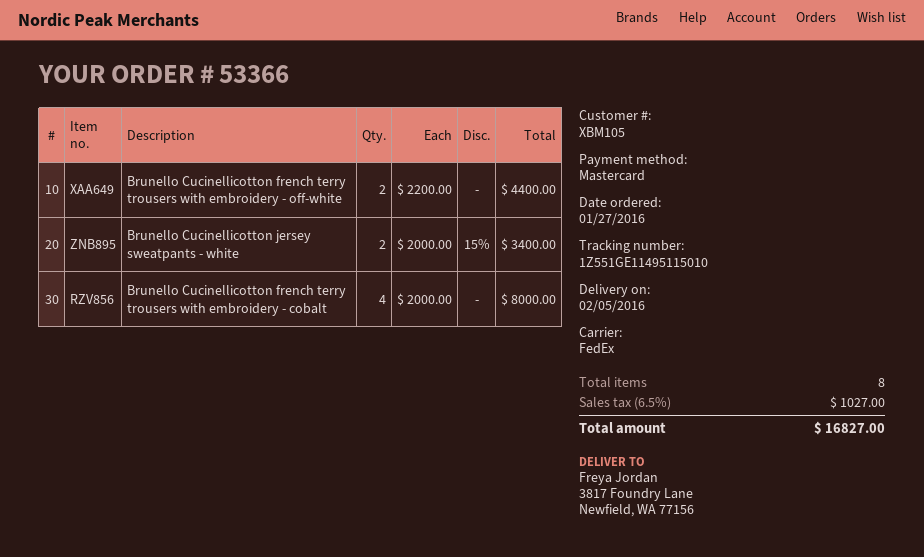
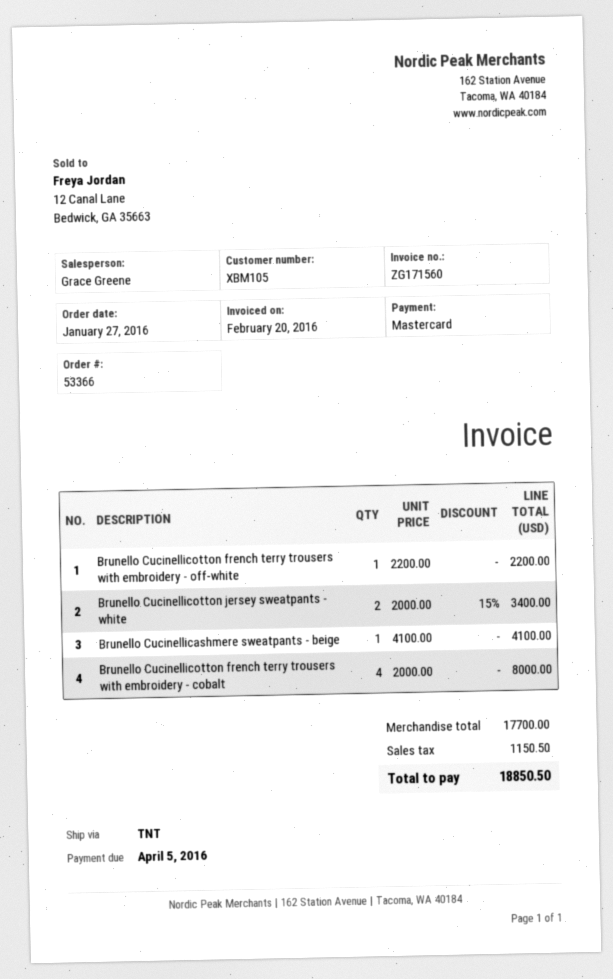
shipping method: FedEx -> TNT
Brunello Cucinellicotton french terry trousers with embroidery - off-white: 2 x 2200.00 = 4400.00 -> 1 x 2200.00 = 2200.00
Brunello Cucinellicashmere sweatpants - beige: none -> 1 x 4100.00 = 4100.00
tax: 1027.00 -> 1150.50
total: 16827.00 -> 18850.50

